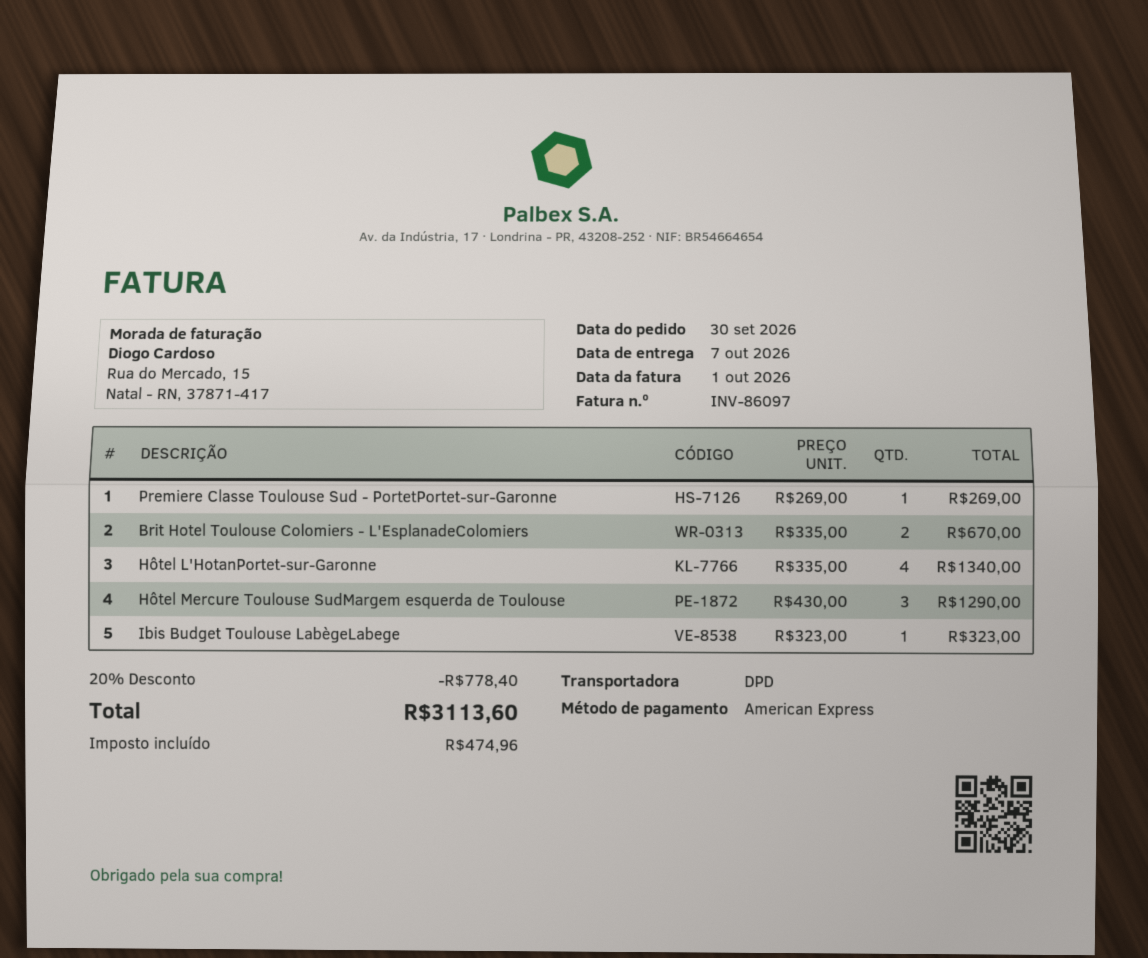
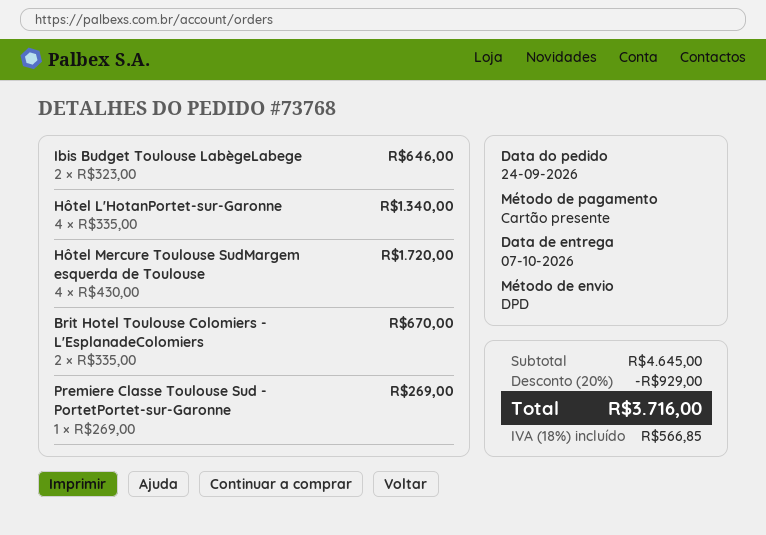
order date: 2026-09-30 -> 2026-09-24
payment method: American Express -> gift card
Hôtel Mercure Toulouse SudMargem esquerda de Toulouse: 3 x 430.00 = 1290.00 -> 4 x 430.00 = 1720.00
Ibis Budget Toulouse LabègeLabege: 1 x 323.00 = 323.00 -> 2 x 323.00 = 646.00
discount: 20% = 778.40 -> 20% = 929.00
tax: 474.96 -> 566.85
total: 3113.60 -> 3716.00

